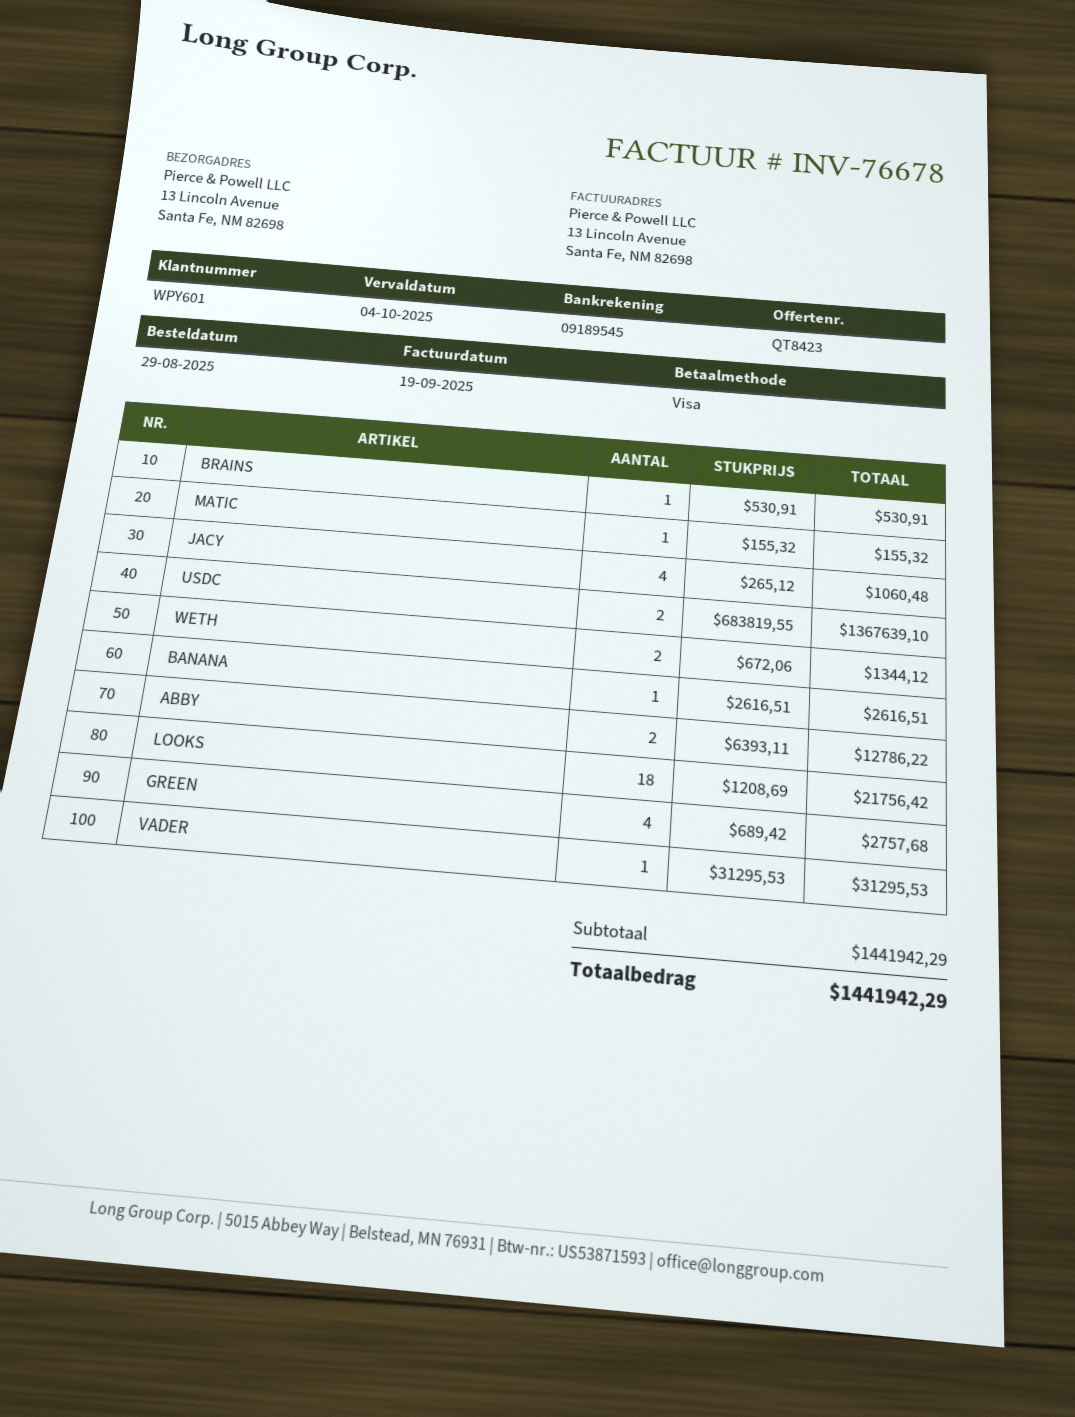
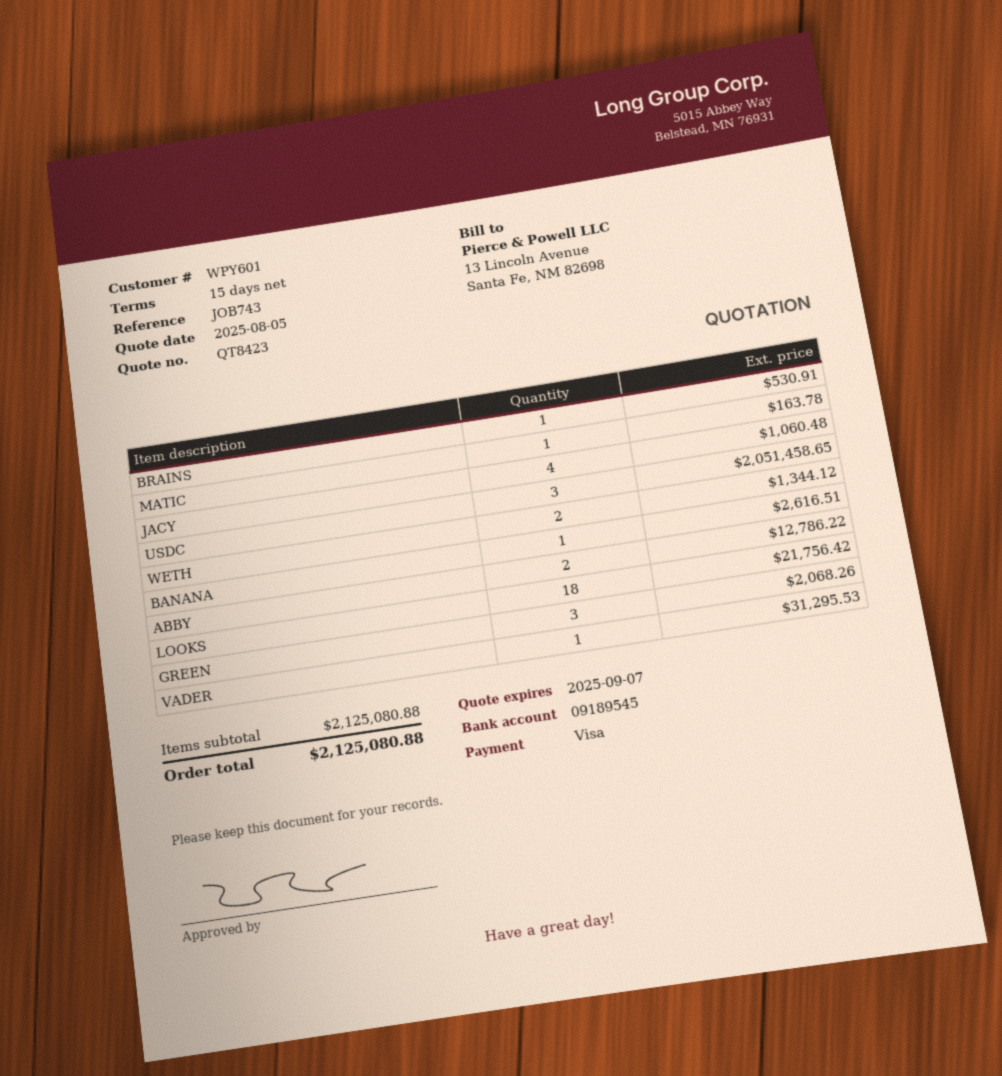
MATIC: 1 for 155.32 -> 1 for 163.78
USDC: 2 for 1367639.10 -> 3 for 2051458.65
GREEN: 4 for 2757.68 -> 3 for 2068.26
subtotal: 1441942.29 -> 2125080.88
total: 1441942.29 -> 2125080.88

